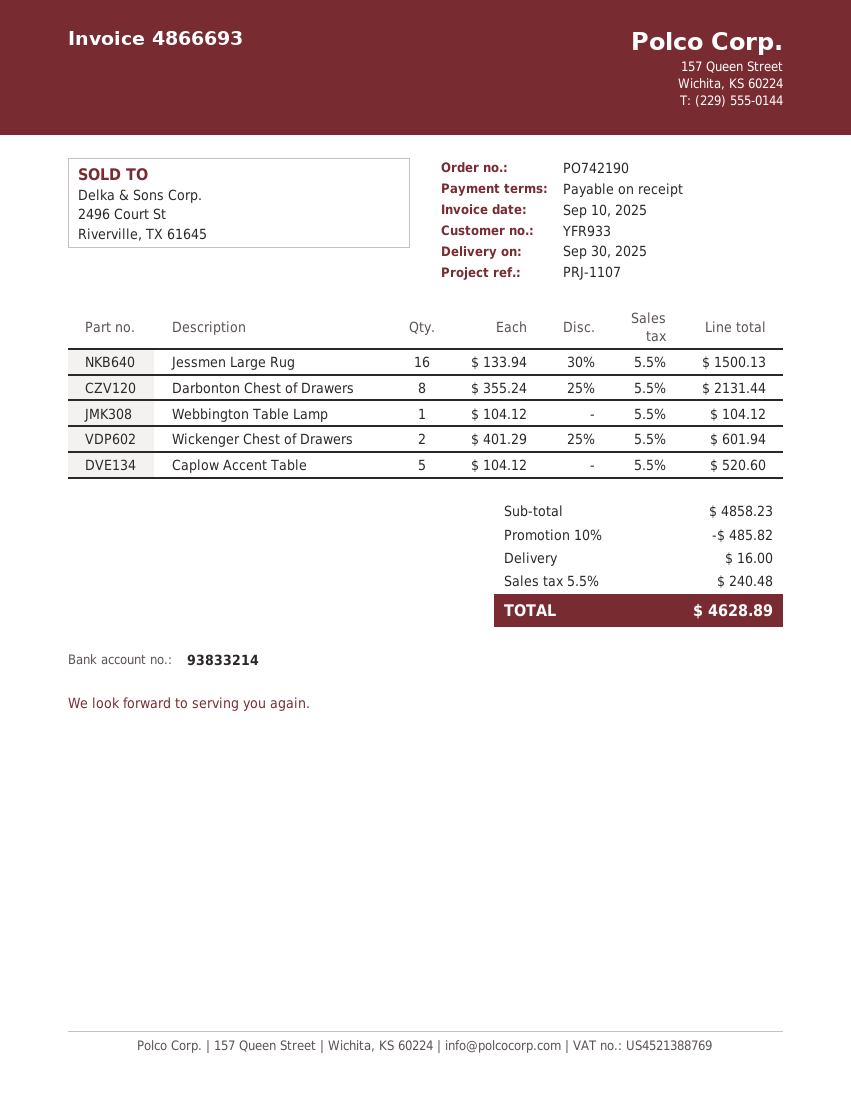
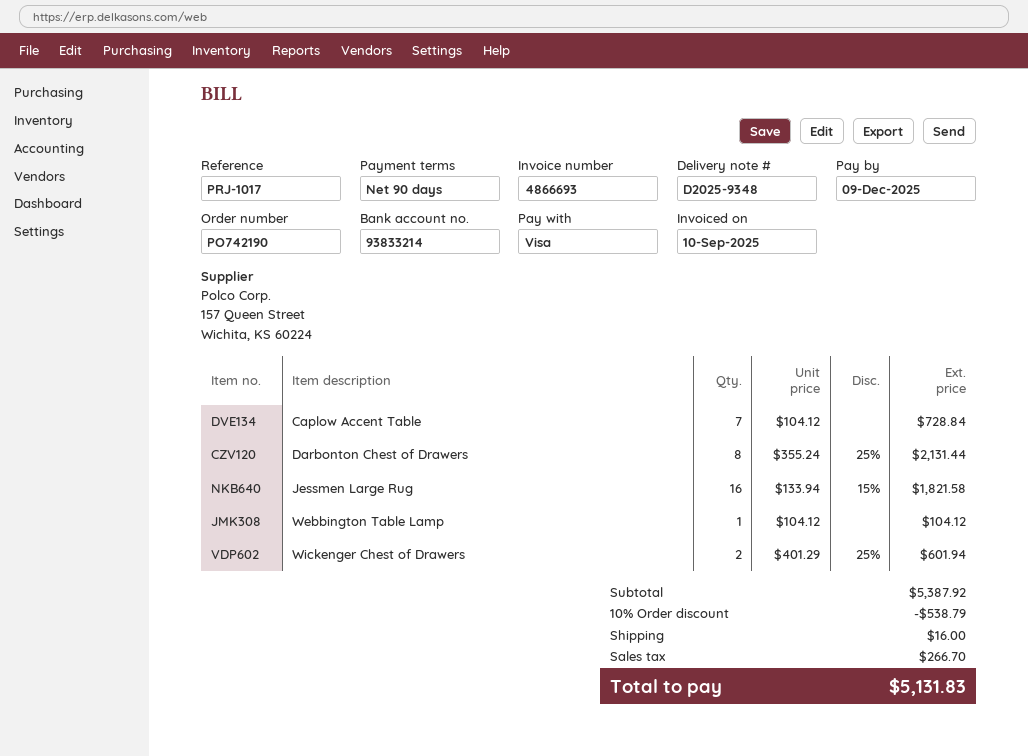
payment terms: on receipt -> 90 days
reference: PRJ-1107 -> PRJ-1017
Jessmen Large Rug: 16 x 133.94 - 30% = 1500.13 -> 16 x 133.94 - 15% = 1821.58
Caplow Accent Table: 5 x 104.12 = 520.60 -> 7 x 104.12 = 728.84
subtotal: 4858.23 -> 5387.92
discount: 10% = 485.82 -> 10% = 538.79
tax: 240.48 -> 266.70
total: 4628.89 -> 5131.83

